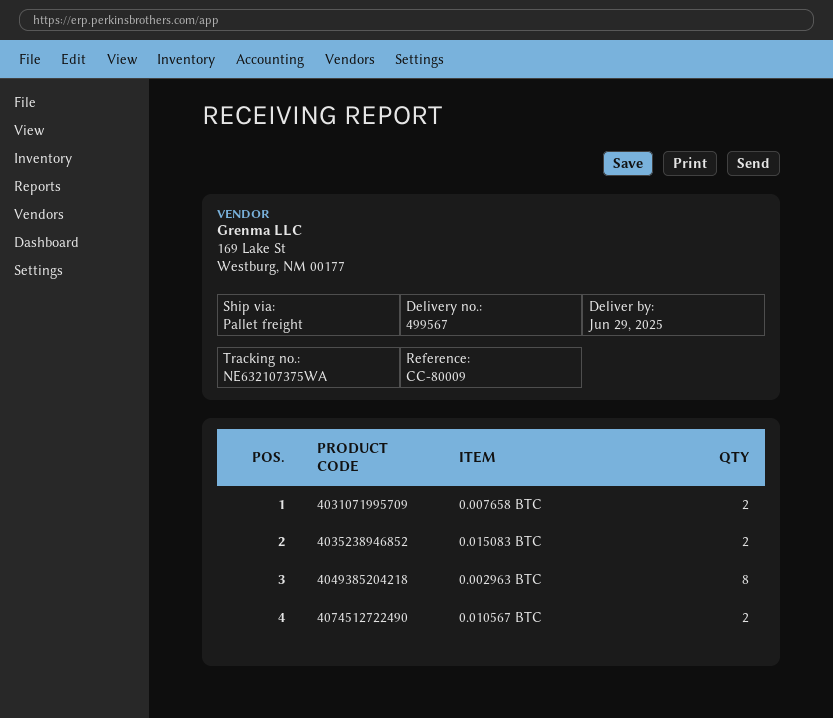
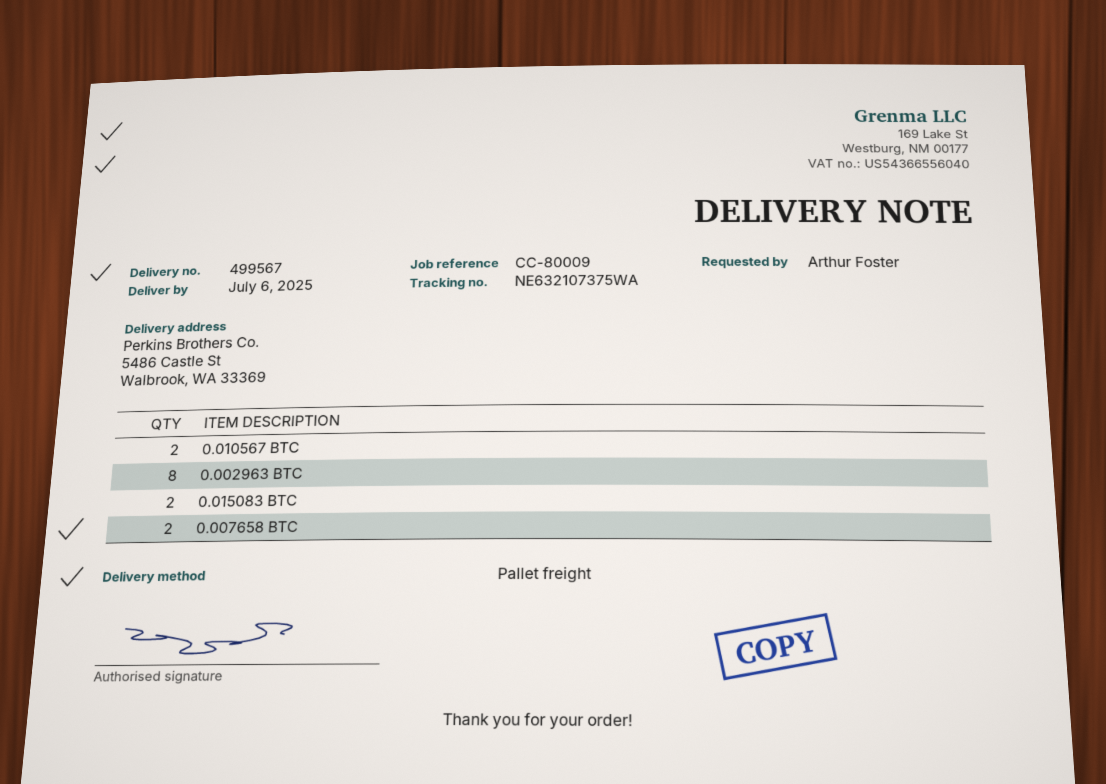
delivery date: 2025-06-29 -> 2025-07-06

